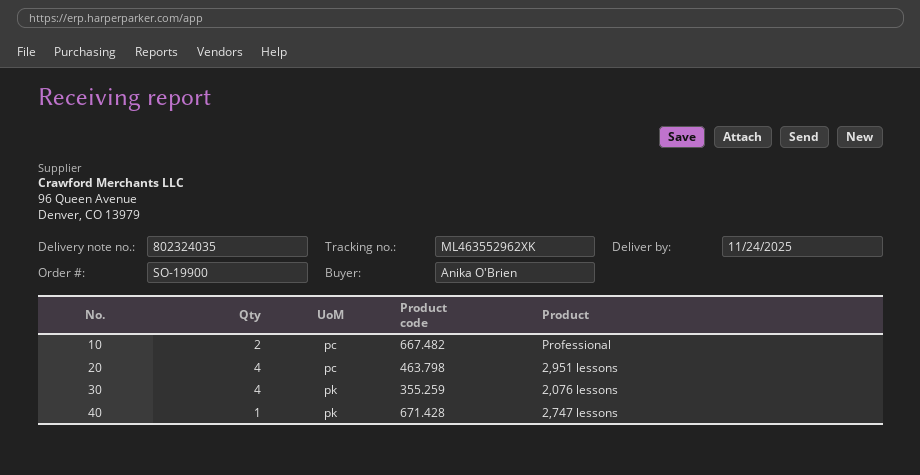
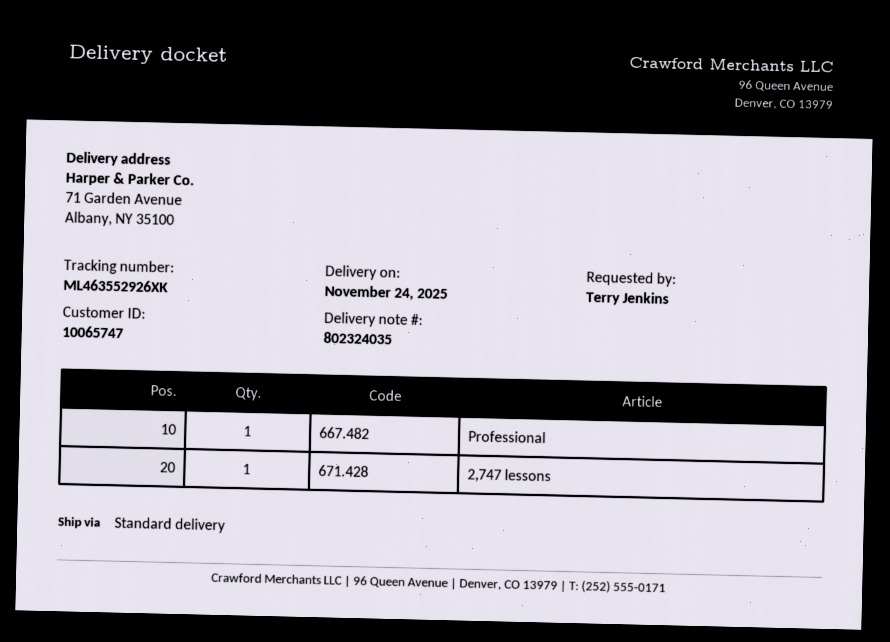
ordered by: Anika O'Brien -> Terry Jenkins
tracking number: ML463552962XK -> ML463552926XK
Professional: 2 -> 1
2,951 lessons: 4 -> none
2,076 lessons: 4 -> none

